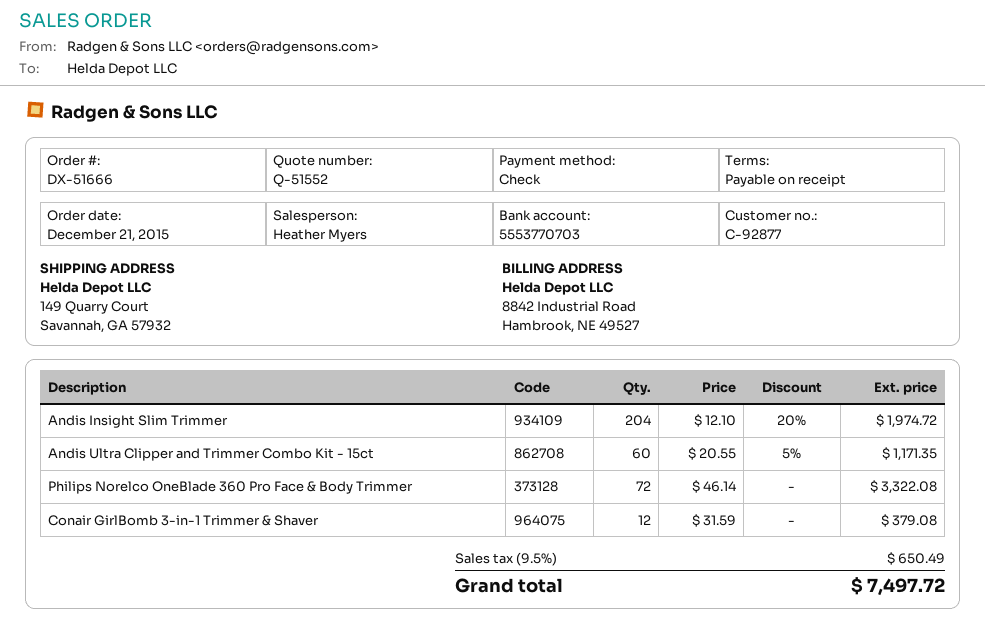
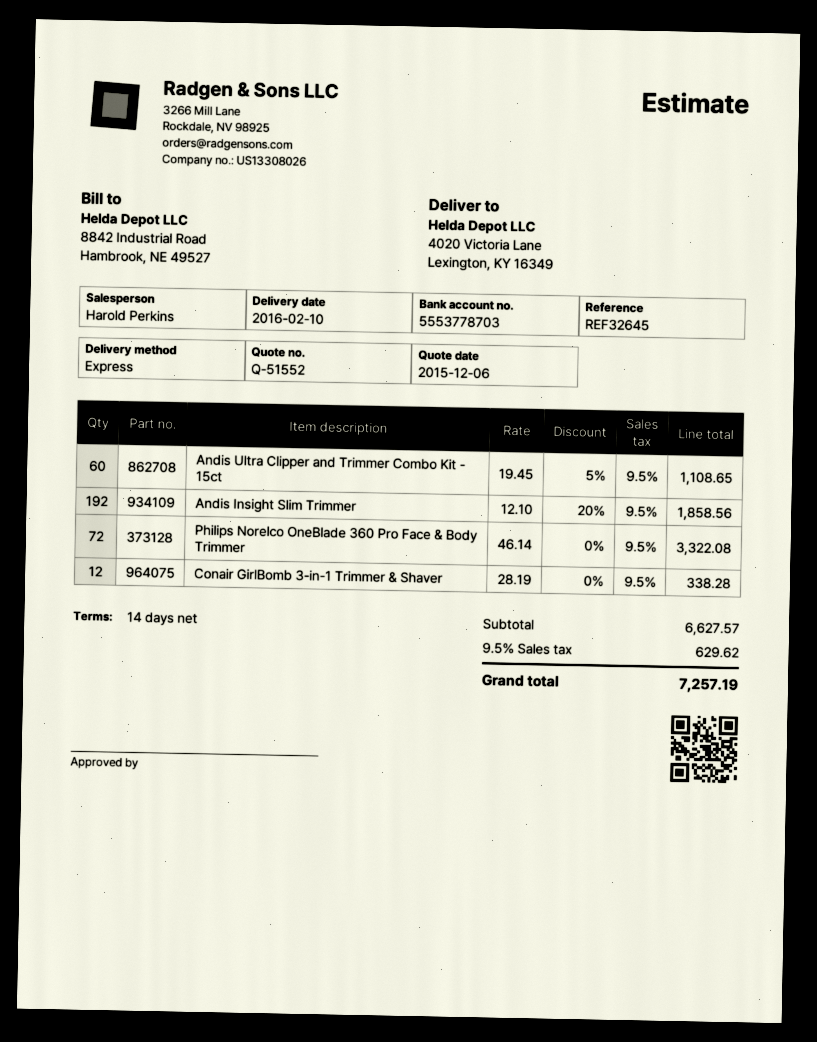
payment terms: on receipt -> 14 days
sales rep: Heather Myers -> Harold Perkins
bank account: 5553770703 -> 5553778703
ship to: 149 Quarry Court, Savannah, GA 57932 -> 4020 Victoria Lane, Lexington, KY 16349
Andis Insight Slim Trimmer: 204 x 12.10 - 20% = 1974.72 -> 192 x 12.10 - 20% = 1858.56
Andis Ultra Clipper and Trimmer Combo Kit - 15ct: 60 x 20.55 - 5% = 1171.35 -> 60 x 19.45 - 5% = 1108.65
Conair GirlBomb 3-in-1 Trimmer & Shaver: 12 x 31.59 = 379.08 -> 12 x 28.19 = 338.28
tax: 9.5% = 650.49 -> 9.5% = 629.62
total: 7497.72 -> 7257.19

